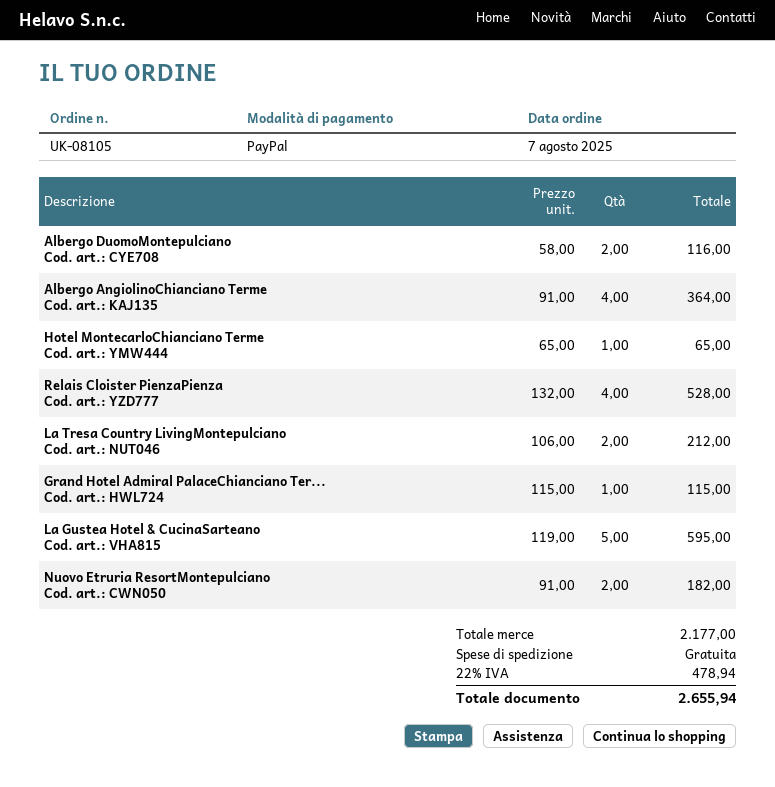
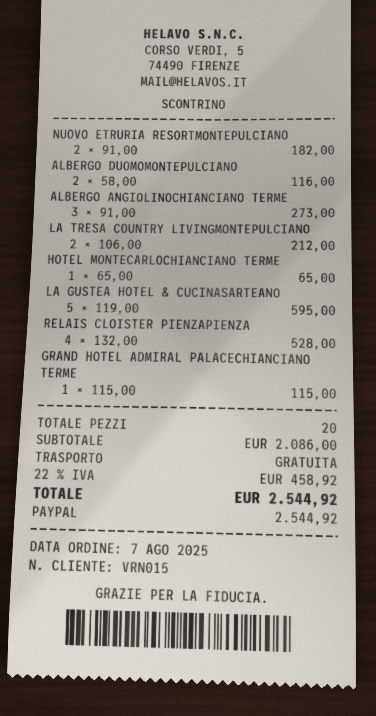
Albergo AngiolinoChianciano Terme: 4 x 91.00 = 364.00 -> 3 x 91.00 = 273.00
subtotal: 2177.00 -> 2086.00
tax: 22% = 478.94 -> 22% = 458.92
total: 2655.94 -> 2544.92

